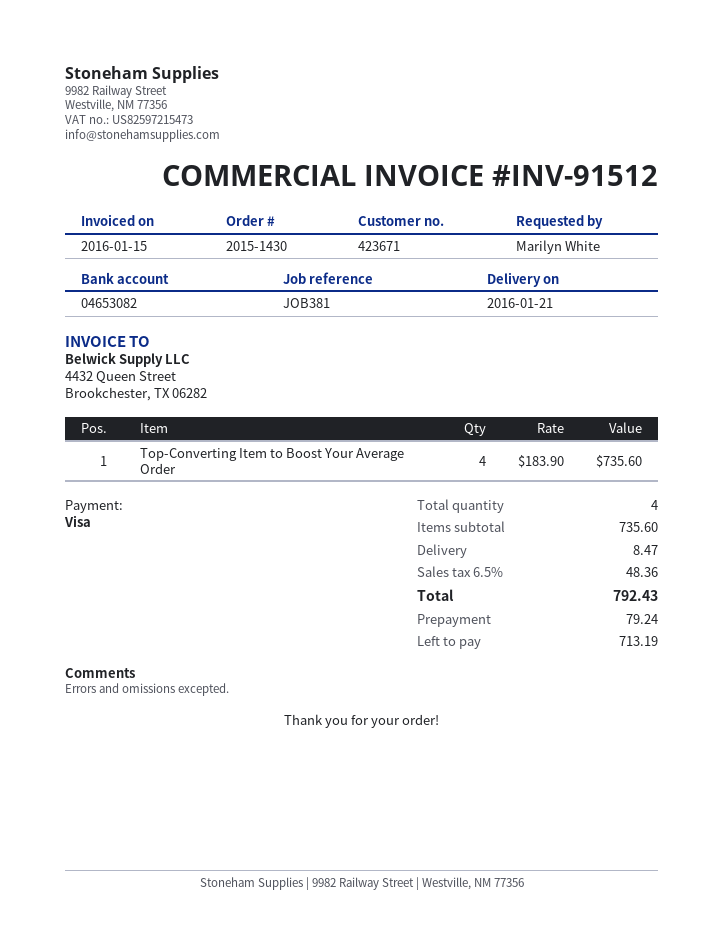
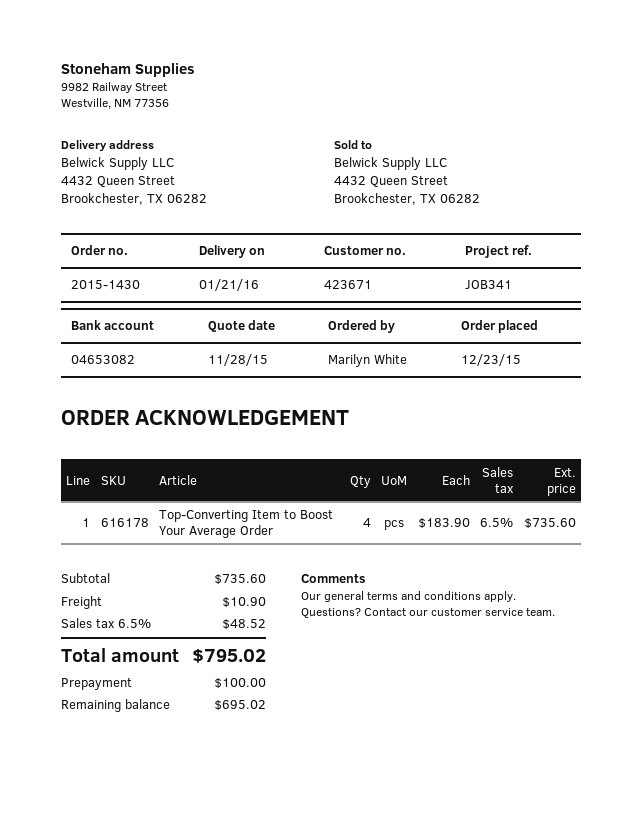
reference: JOB381 -> JOB341
shipping: 8.47 -> 10.90
tax: 6.5% = 48.36 -> 6.5% = 48.52
total: 792.43 -> 795.02
deposit: 79.24 -> 100.00
balance: 713.19 -> 695.02

